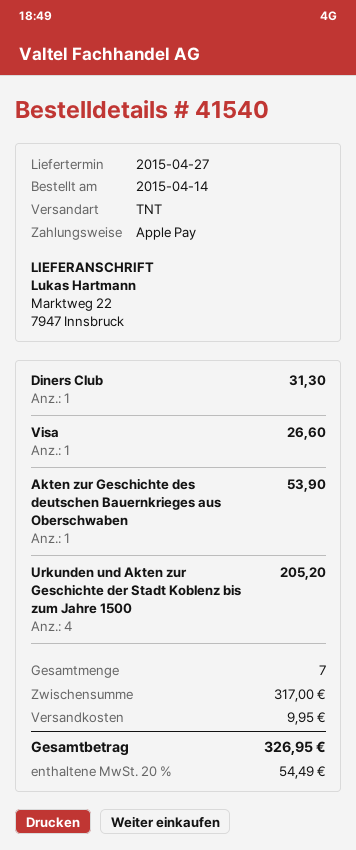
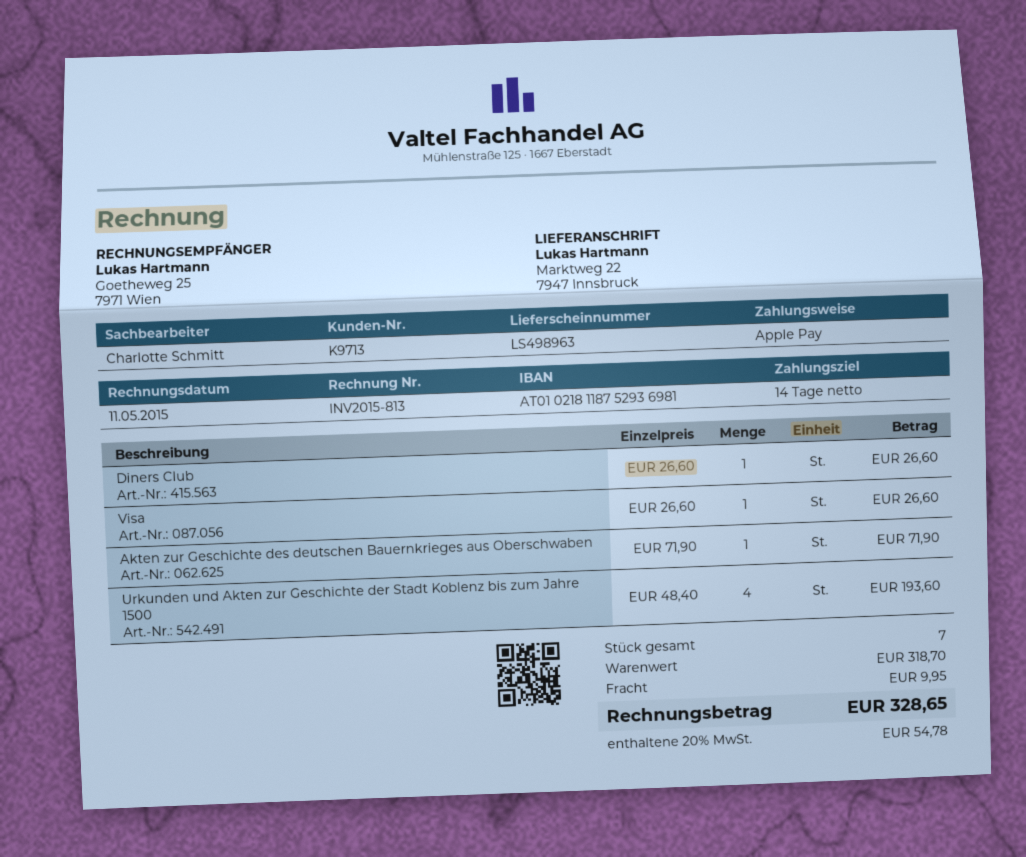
Diners Club: 1 for 31.30 -> 1 for 26.60
Akten zur Geschichte des deutschen Bauernkrieges aus Oberschwaben: 1 for 53.90 -> 1 for 71.90
Urkunden und Akten zur Geschichte der Stadt Koblenz bis zum Jahre 1500: 4 for 205.20 -> 4 for 193.60
subtotal: 317.00 -> 318.70
tax: 20% = 54.49 -> 20% = 54.78
total: 326.95 -> 328.65

